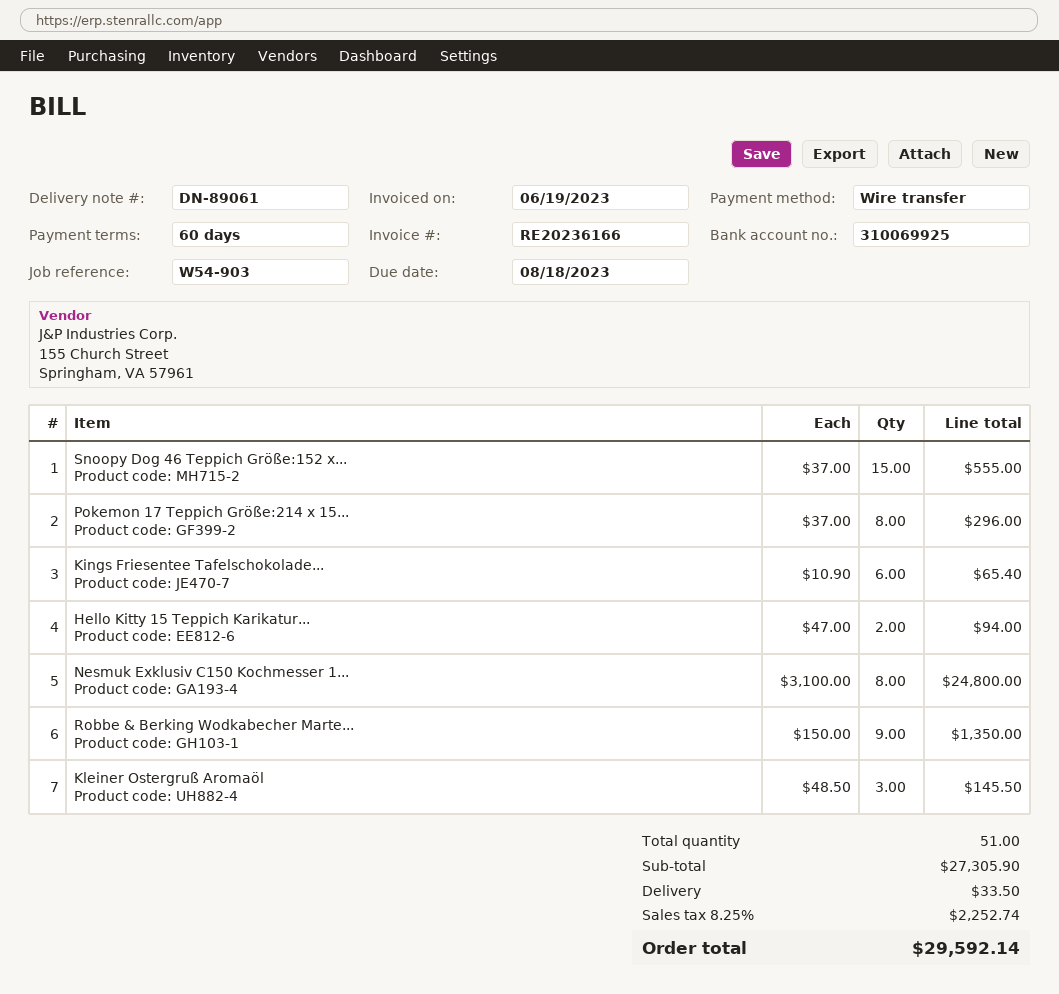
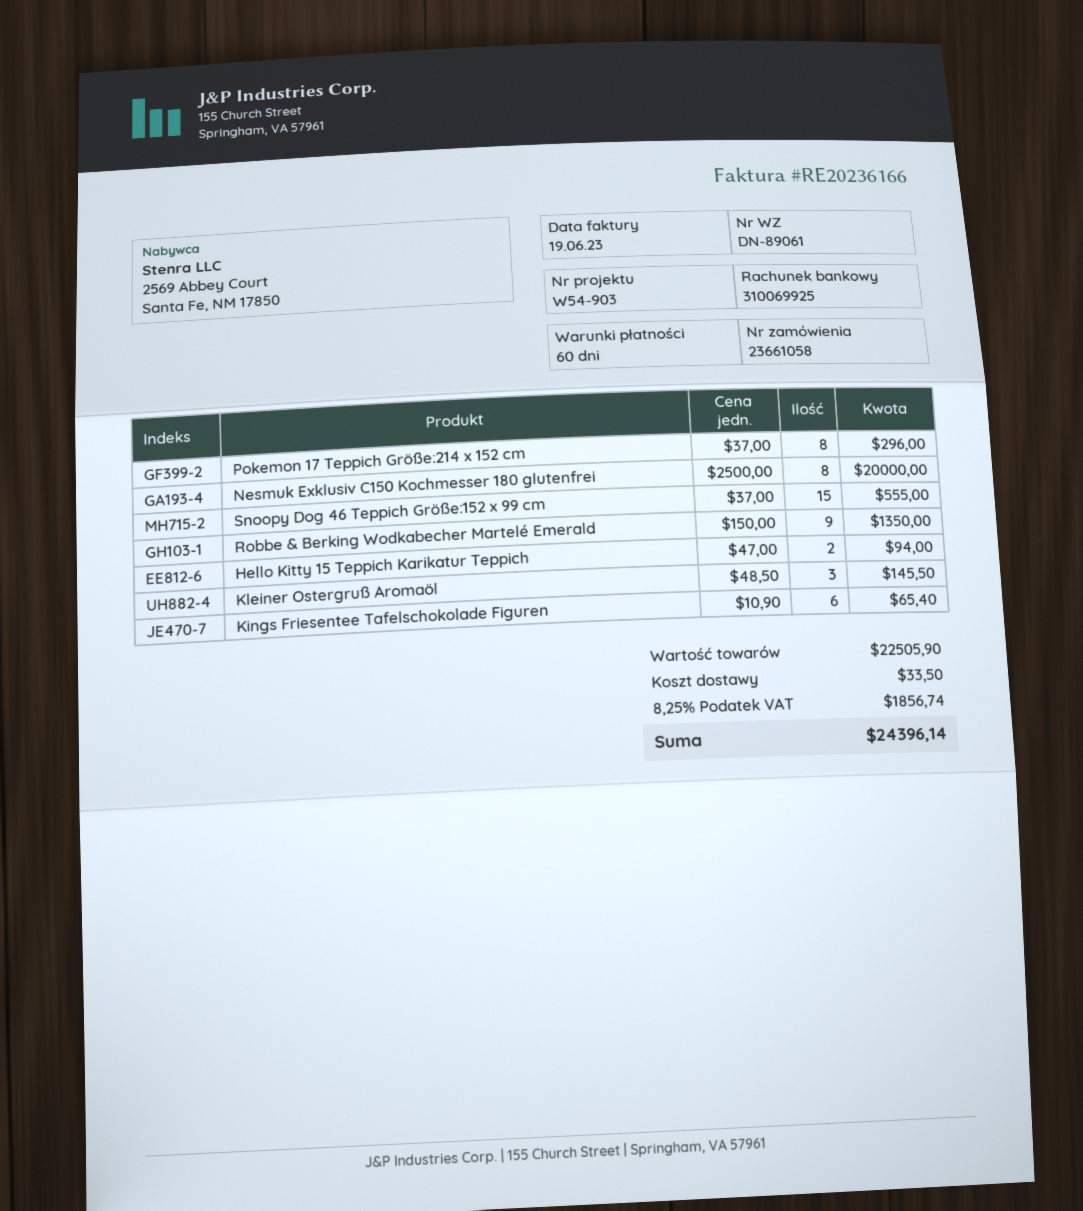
Nesmuk Exklusiv C150 Kochmesser 1...: 8 x 3100.00 = 24800.00 -> 8 x 2500.00 = 20000.00
subtotal: 27305.90 -> 22505.90
tax: 8.25% = 2252.74 -> 8.25% = 1856.74
total: 29592.14 -> 24396.14

